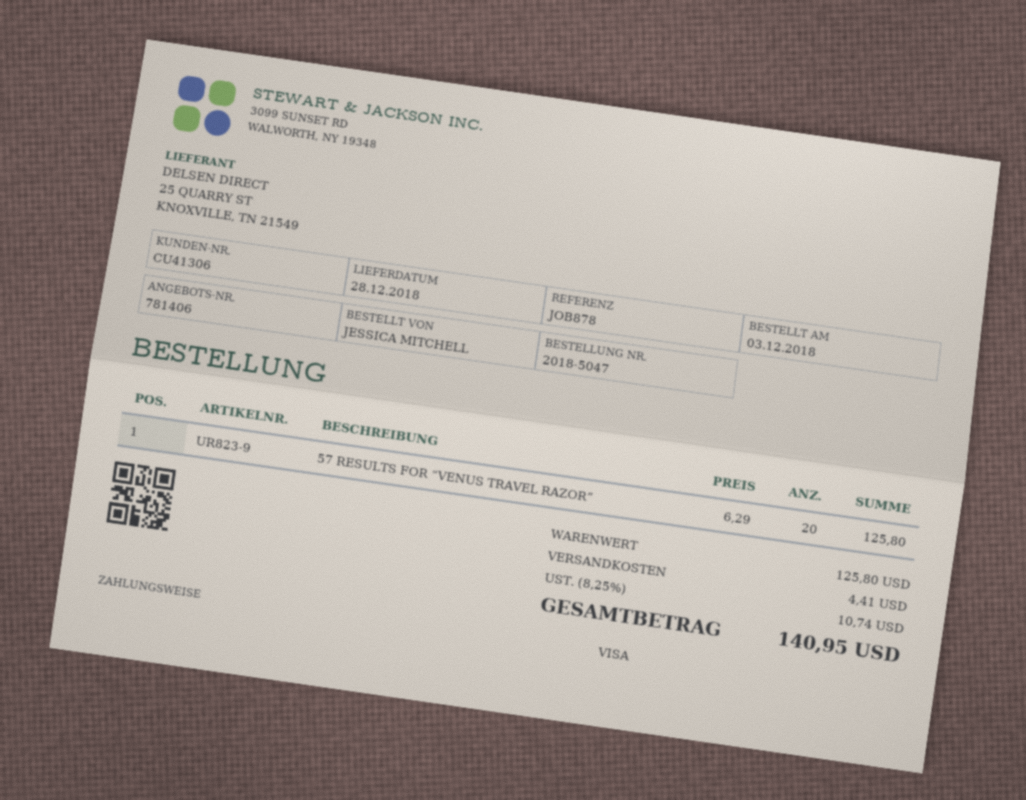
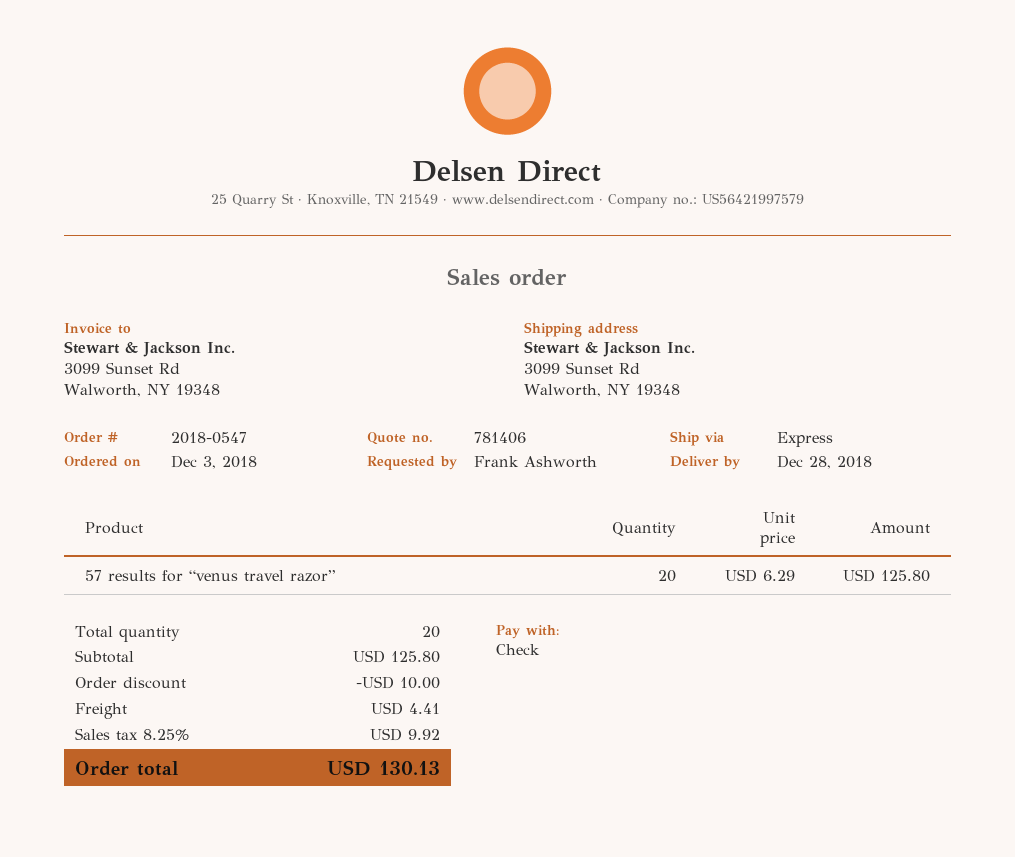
order number: 2018-5047 -> 2018-0547
ordered by: JESSICA MITCHELL -> Frank Ashworth
payment method: Visa -> cheque
discount: none -> 10.00
tax: 8.25% = 10.74 -> 8.25% = 9.92
total: 140.95 -> 130.13

